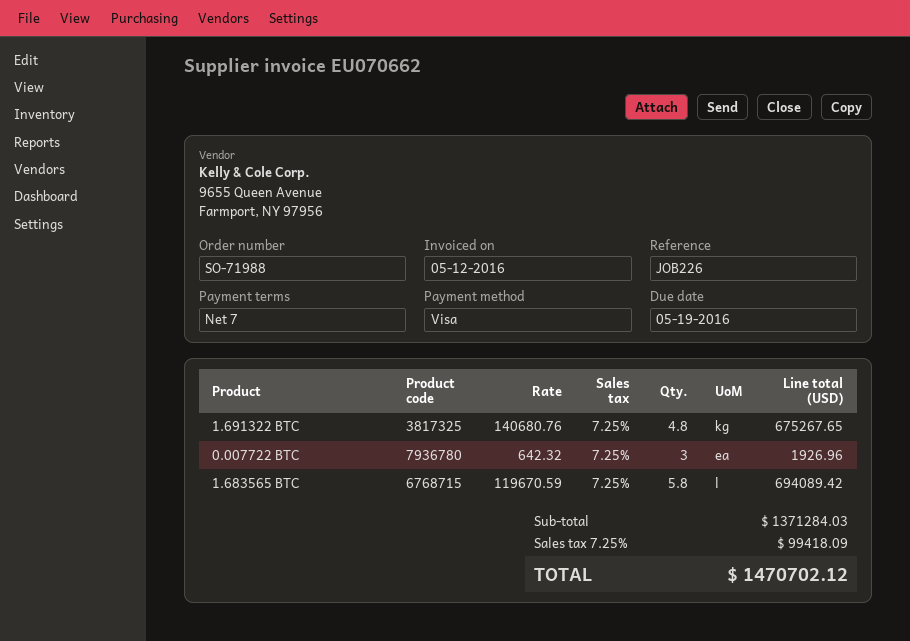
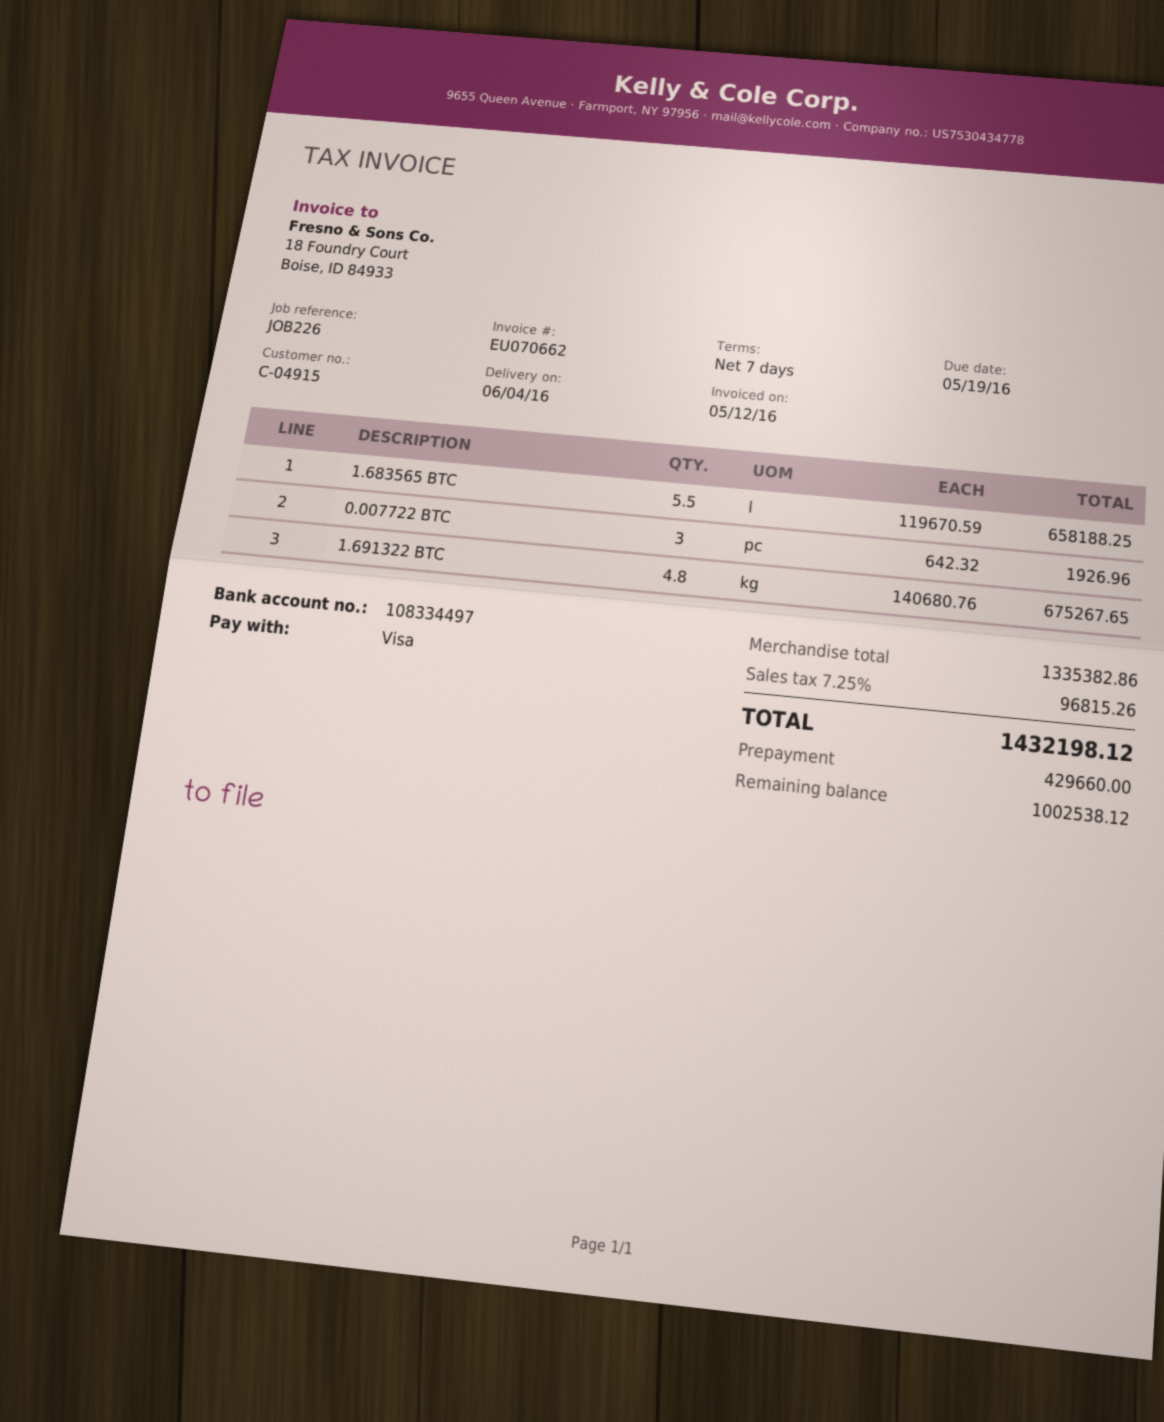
1.683565 BTC: 5.8 x 119670.59 = 694089.42 -> 5.5 x 119670.59 = 658188.25
subtotal: 1371284.03 -> 1335382.86
tax: 7.25% = 99418.09 -> 7.25% = 96815.26
total: 1470702.12 -> 1432198.12

